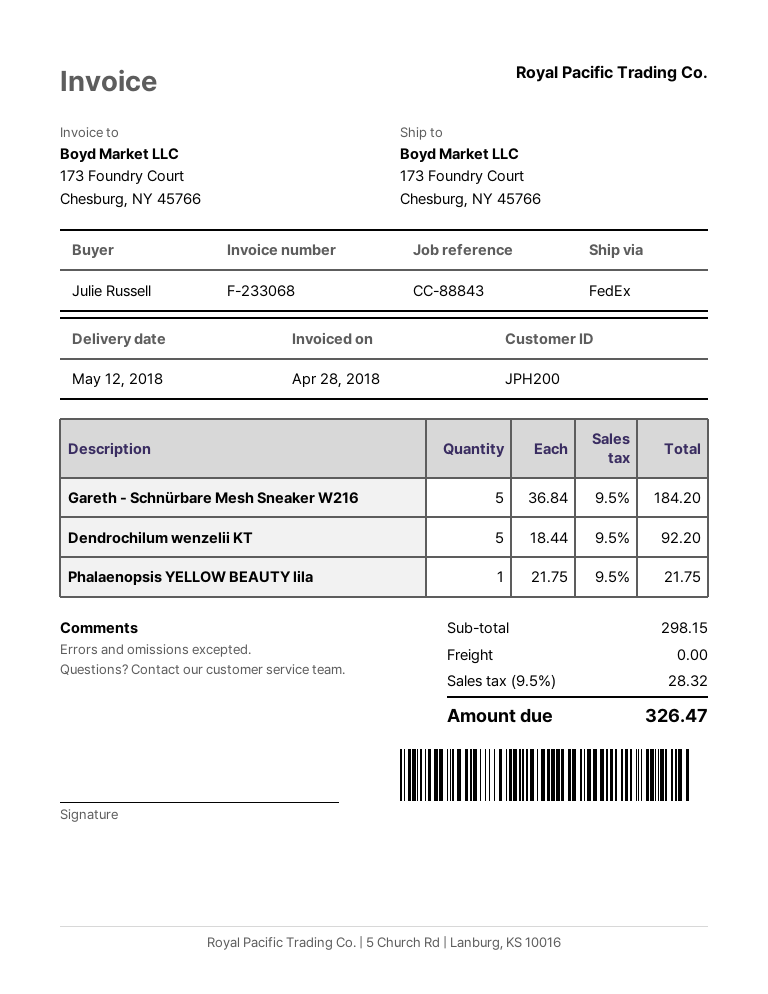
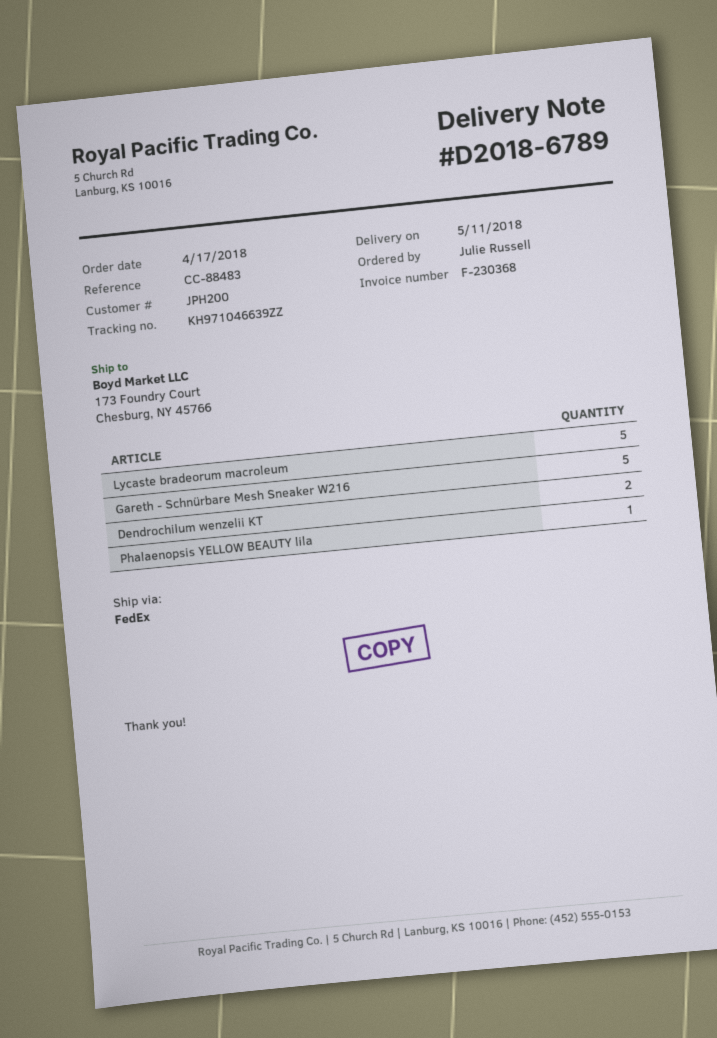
delivery date: 2018-05-12 -> 2018-05-11
invoice number: F-233068 -> F-230368
reference: CC-88843 -> CC-88483
Dendrochilum wenzelii KT: 5 -> 2
Lycaste bradeorum macroleum: none -> 5

